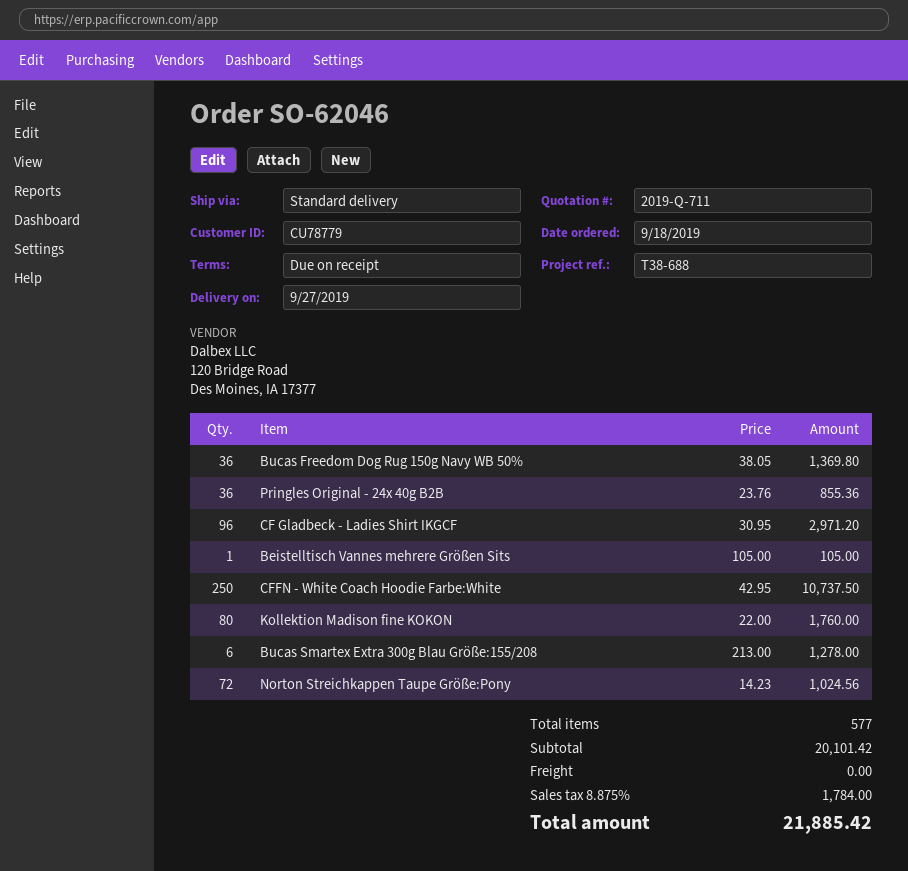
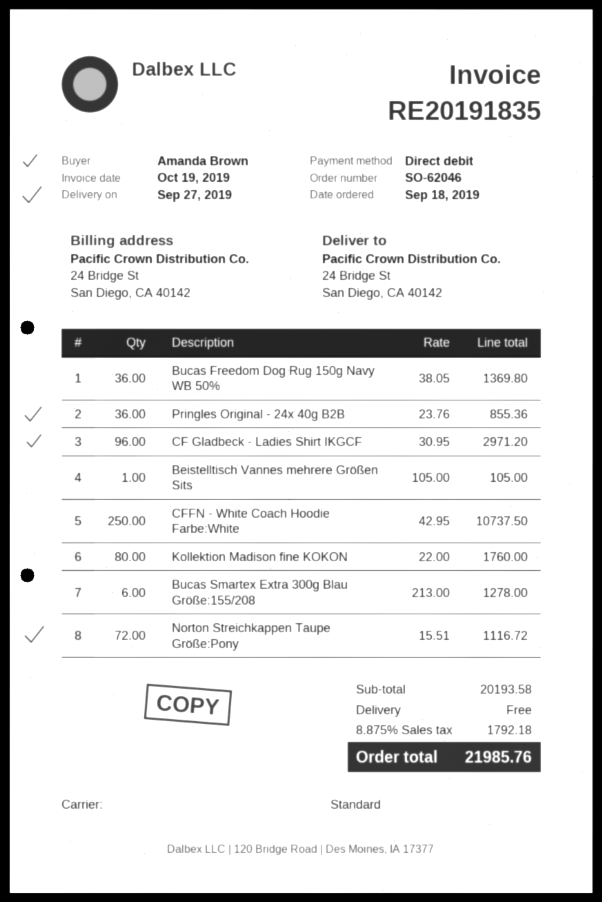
Norton Streichkappen Taupe Größe:Pony: 72 x 14.23 = 1024.56 -> 72 x 15.51 = 1116.72
subtotal: 20101.42 -> 20193.58
tax: 8.875% = 1784.00 -> 8.875% = 1792.18
total: 21885.42 -> 21985.76

